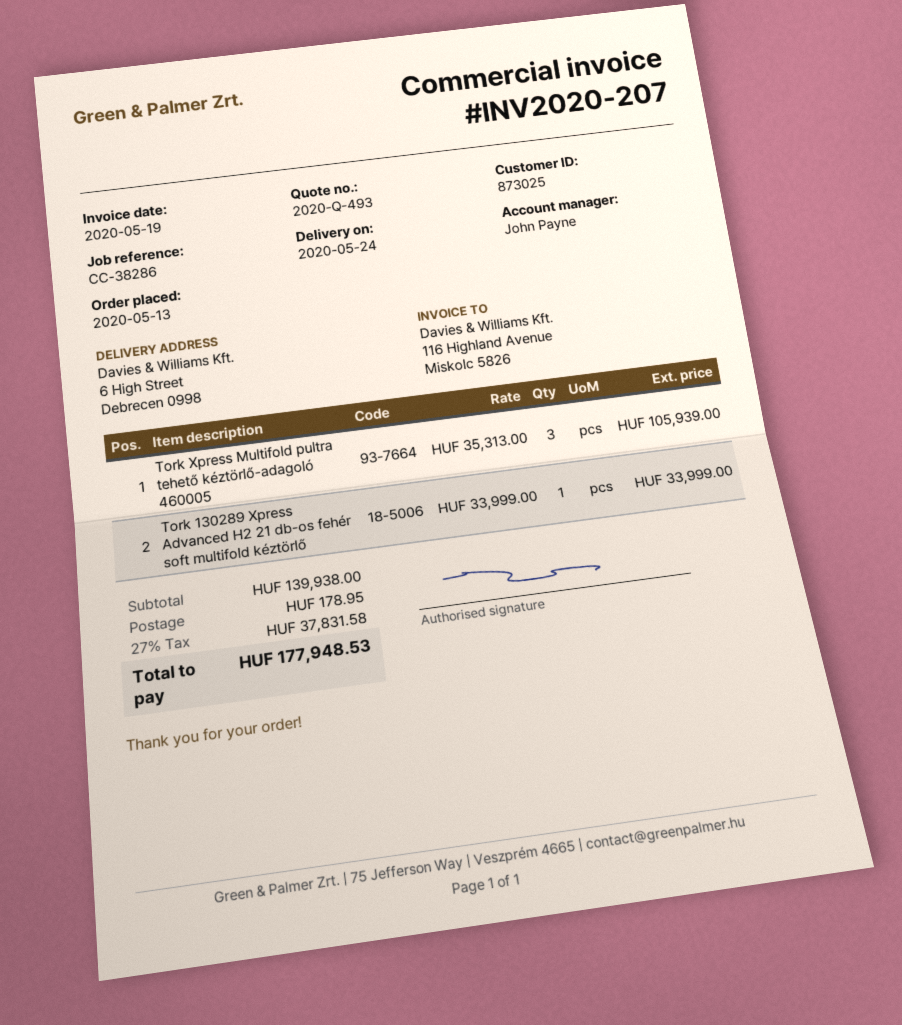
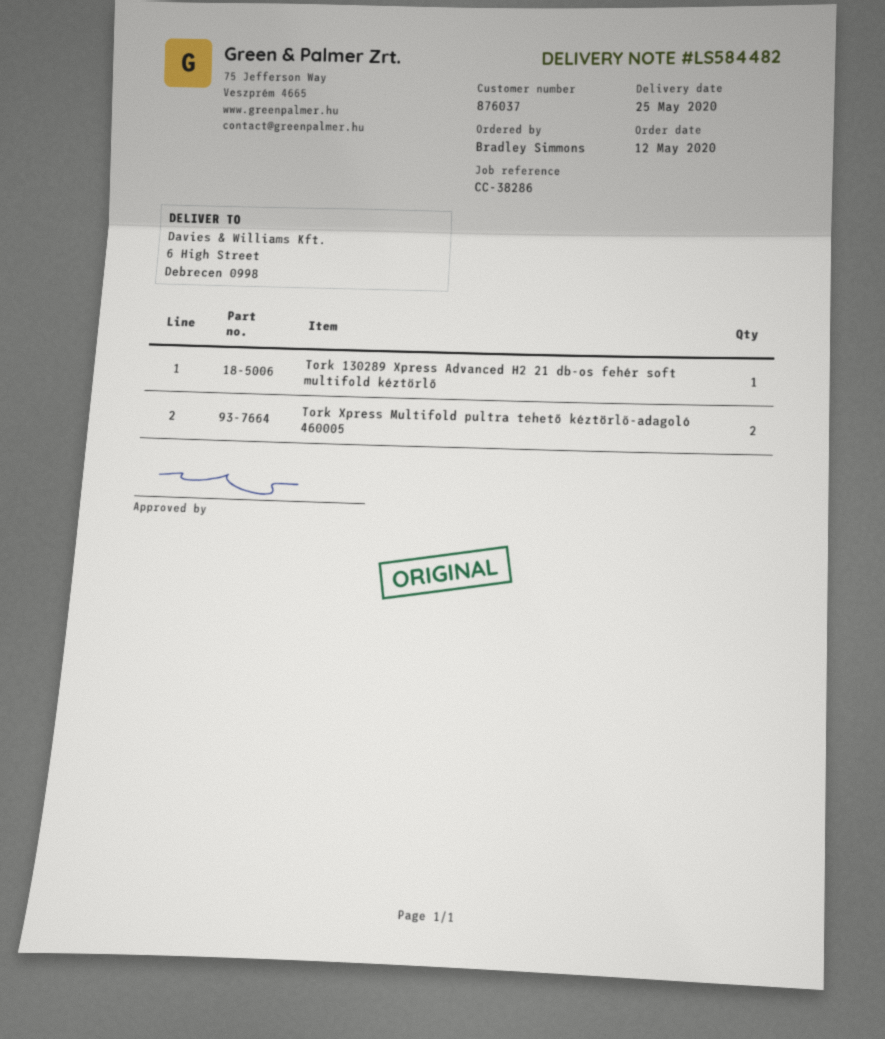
order date: 2020-05-13 -> 2020-05-12
delivery date: 2020-05-24 -> 2020-05-25
customer number: 873025 -> 876037
Tork Xpress Multifold pultra tehető kéztörlő-adagoló 460005: 3 -> 2

